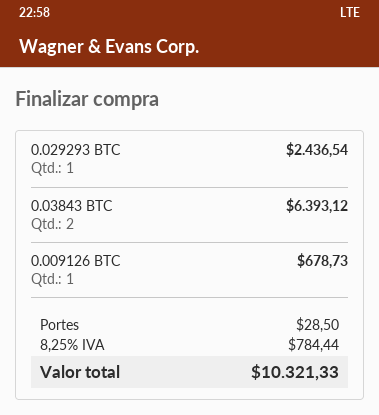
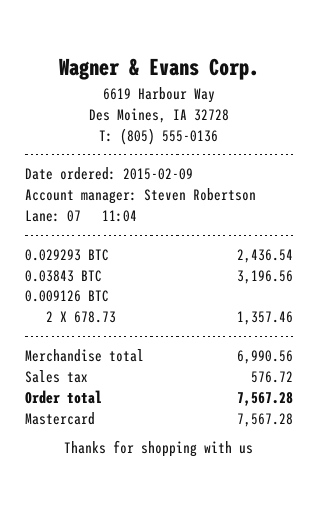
0.03843 BTC: 2 for 6393.12 -> 1 for 3196.56
0.009126 BTC: 1 for 678.73 -> 2 for 1357.46
shipping: 28.50 -> none
tax: 784.44 -> 576.72
total: 10321.33 -> 7567.28

